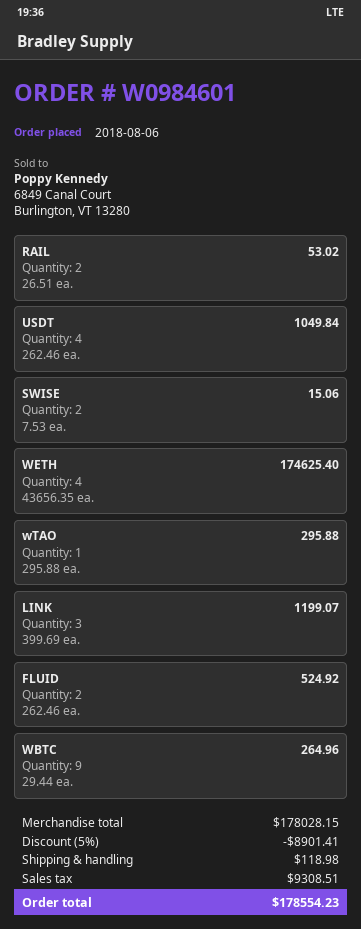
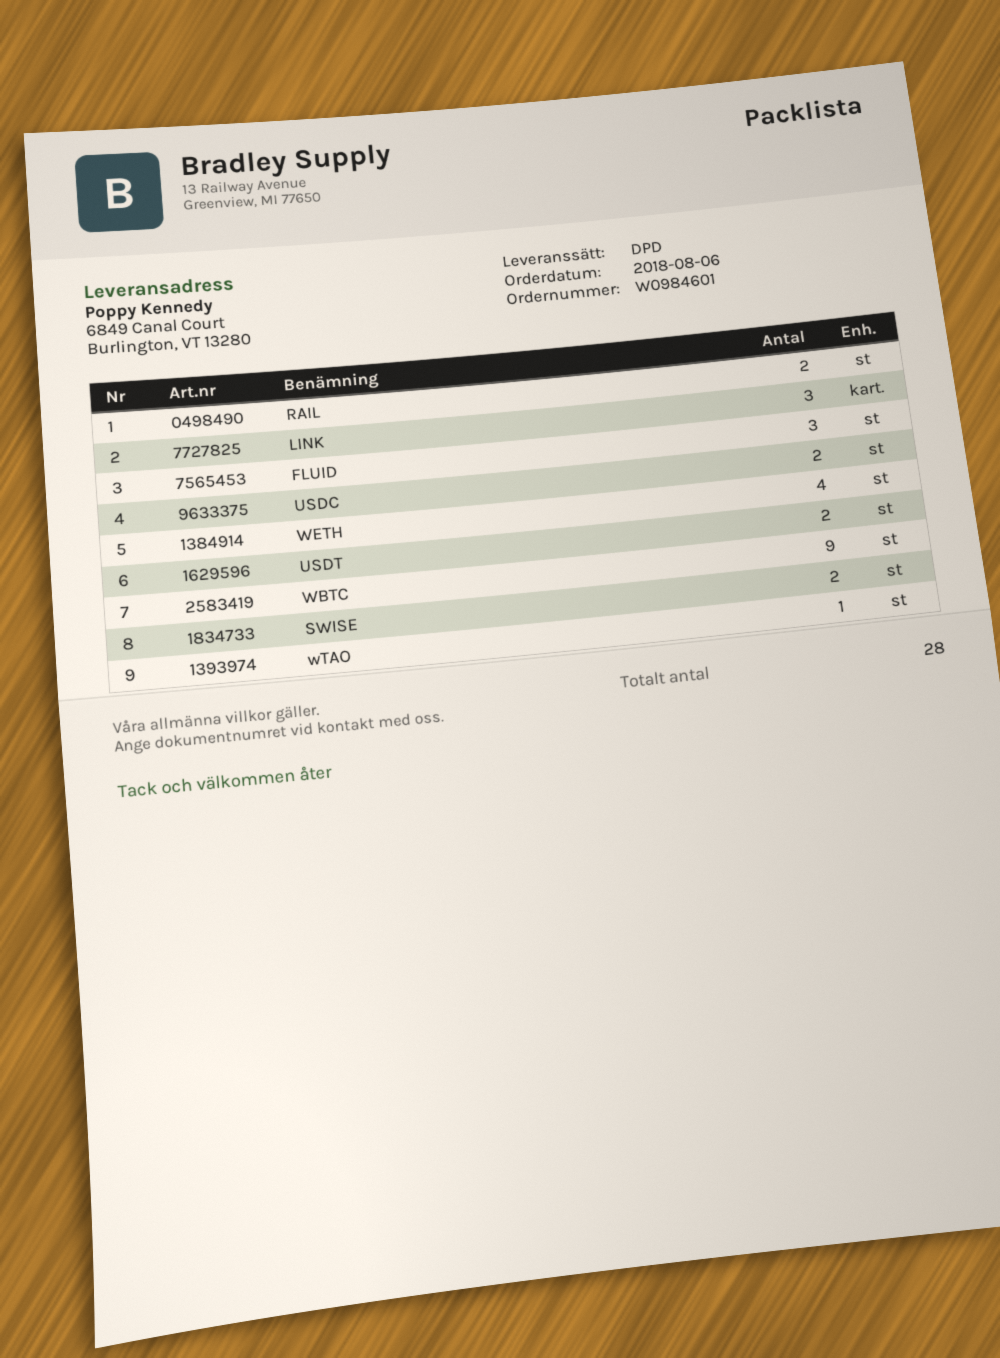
USDT: 4 -> 2
FLUID: 2 -> 3
USDC: none -> 2

